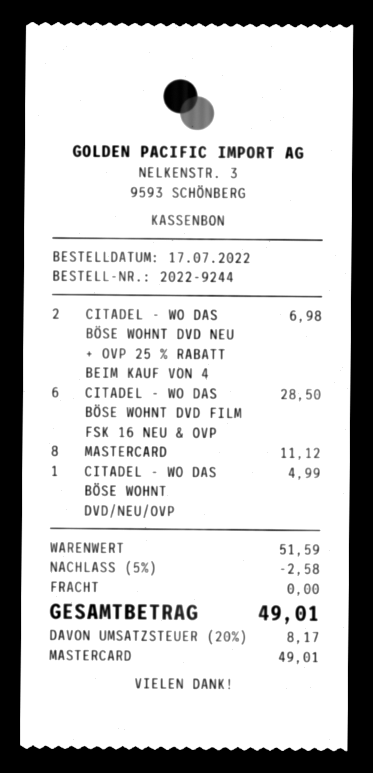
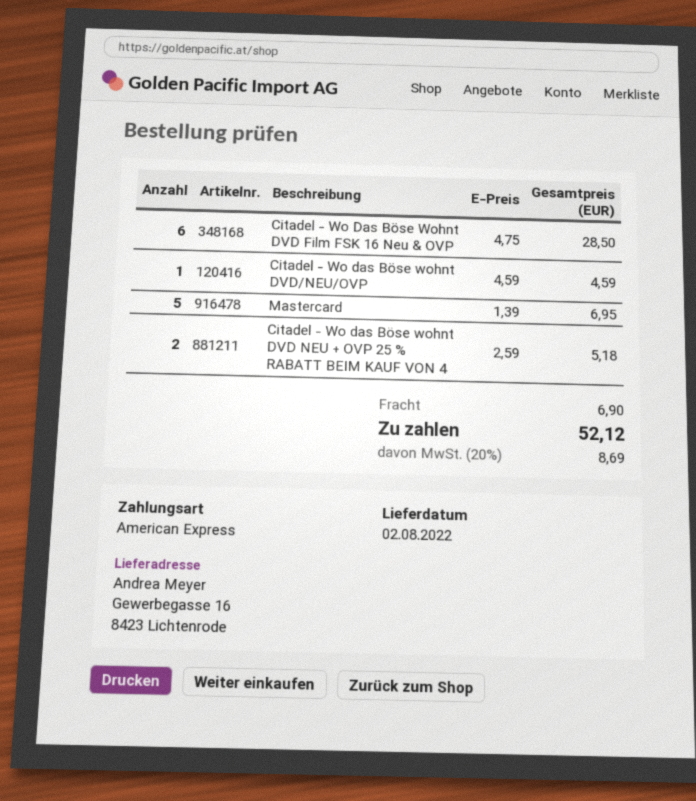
payment method: Mastercard -> American Express
CITADEL - WO DAS BÖSE WOHNT DVD NEU + OVP 25 % RABATT BEIM KAUF VON 4: 2 for 6.98 -> 2 for 5.18
MASTERCARD: 8 for 11.12 -> 5 for 6.95
CITADEL - WO DAS BÖSE WOHNT DVD/NEU/OVP: 1 for 4.99 -> 1 for 4.59
discount: 5% = 2.58 -> none
shipping: 0.00 -> 6.90
tax: 20% = 8.17 -> 20% = 8.69
total: 49.01 -> 52.12

